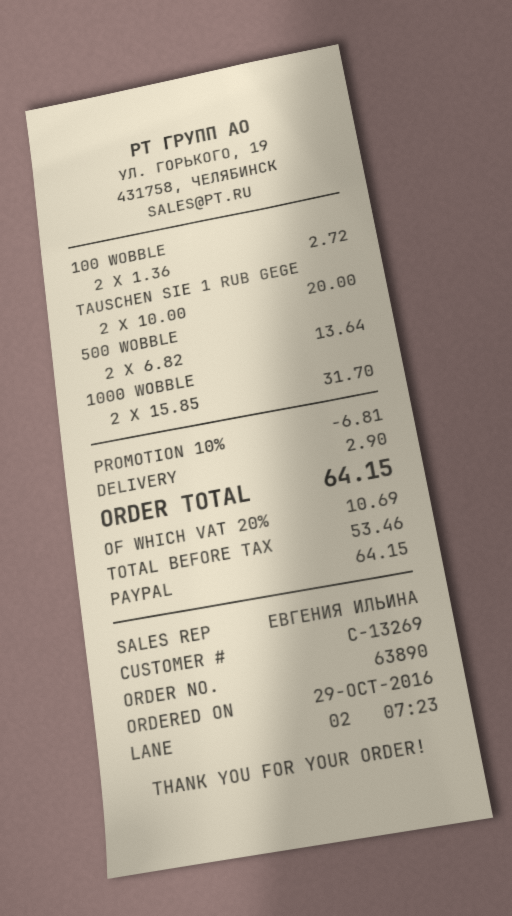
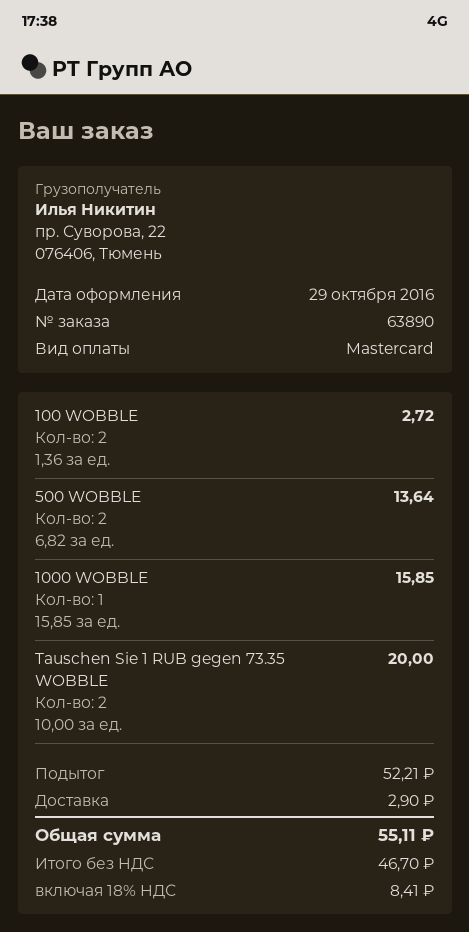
payment method: PayPal -> Mastercard
1000 WOBBLE: 2 x 15.85 = 31.70 -> 1 x 15.85 = 15.85
discount: 10% = 6.81 -> none
net: 53.46 -> 46.70
tax: 20% = 10.69 -> 18% = 8.41
total: 64.15 -> 55.11

